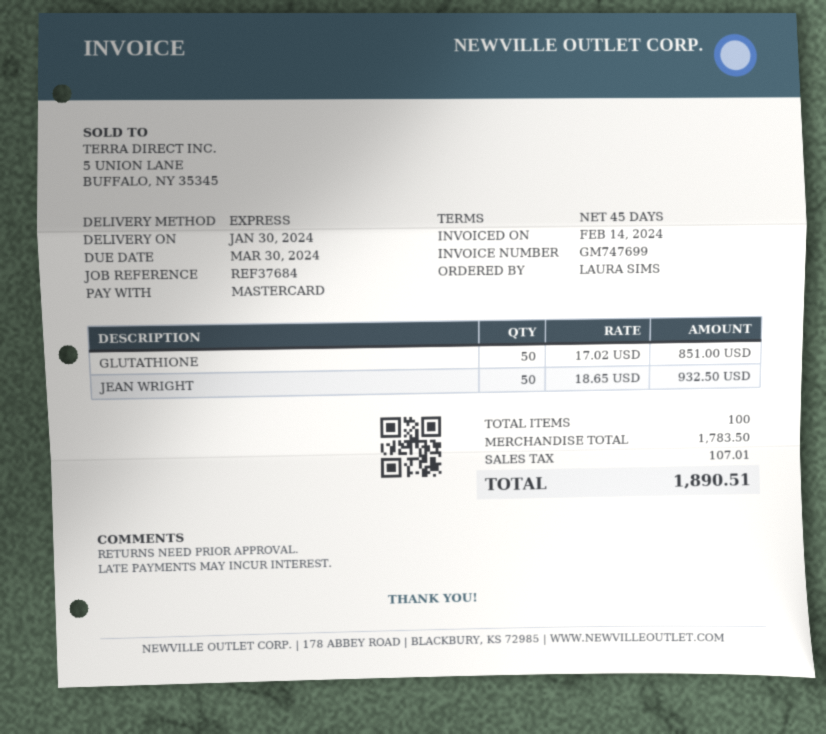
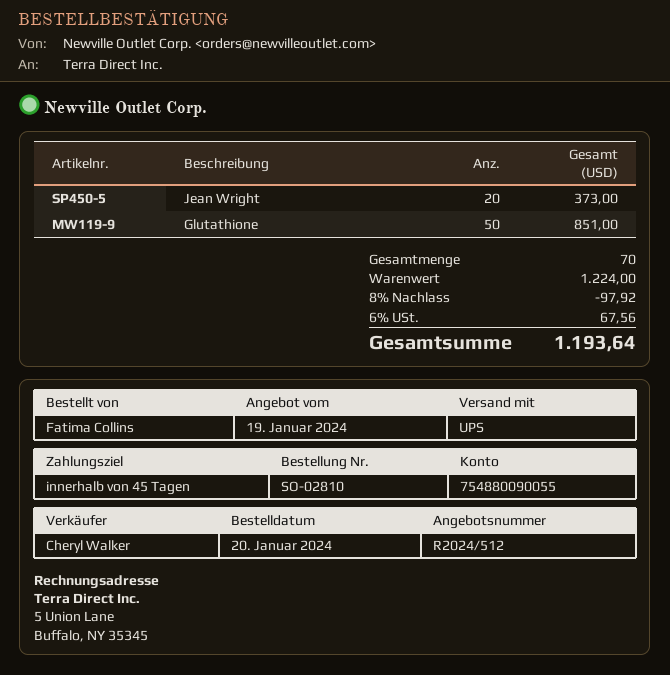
ordered by: LAURA SIMS -> Fatima Collins
shipping method: express -> UPS
JEAN WRIGHT: 50 for 932.50 -> 20 for 373.00
total quantity: 100 -> 70
subtotal: 1783.50 -> 1224.00
discount: none -> 8% = 97.92
tax: 107.01 -> 67.56
total: 1890.51 -> 1193.64

